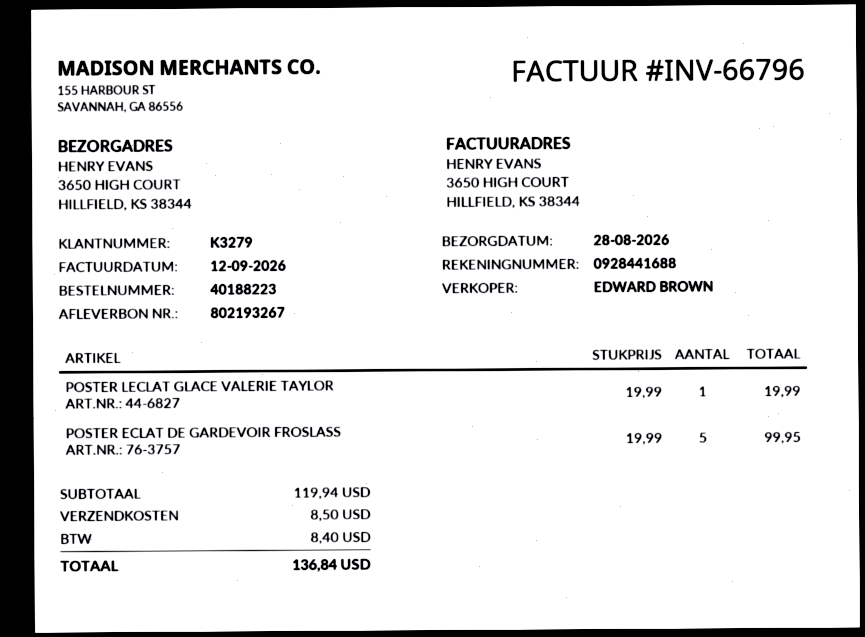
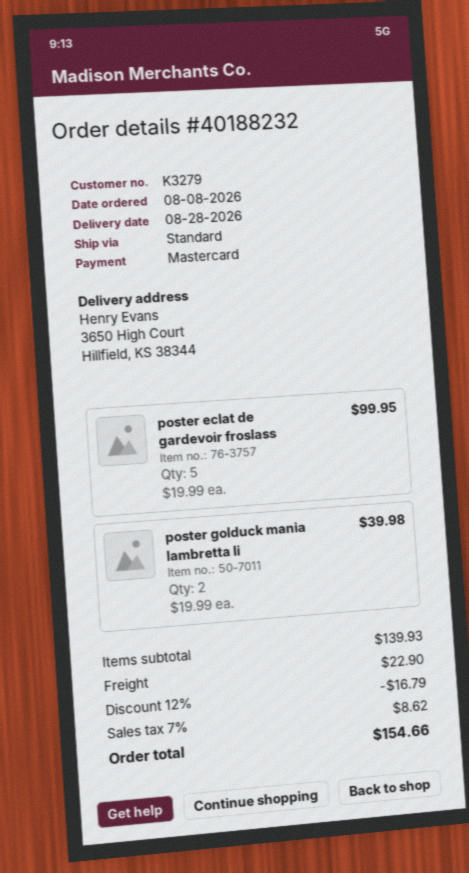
order number: 40188223 -> 40188232
POSTER LECLAT GLACE VALERIE TAYLOR: 1 x 19.99 = 19.99 -> none
poster golduck mania lambretta li: none -> 2 x 19.99 = 39.98
subtotal: 119.94 -> 139.93
discount: none -> 12% = 16.79
shipping: 8.50 -> 22.90
tax: 8.40 -> 8.62
total: 136.84 -> 154.66

